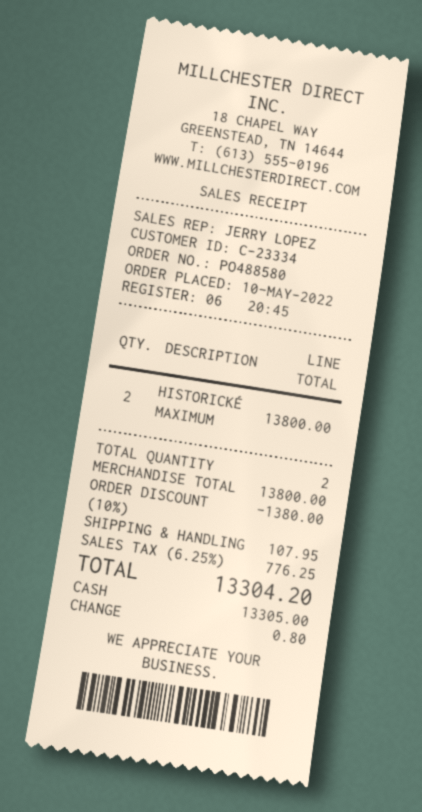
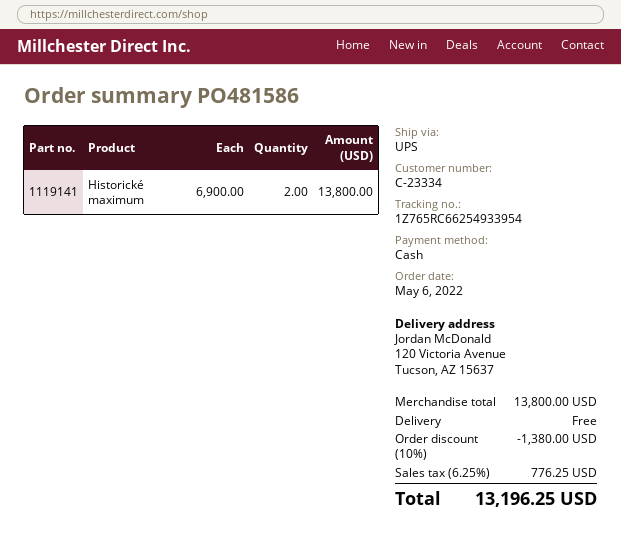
order number: PO488580 -> PO481586
order date: 2022-05-10 -> 2022-05-06
shipping: 107.95 -> 0.00
total: 13304.20 -> 13196.25

